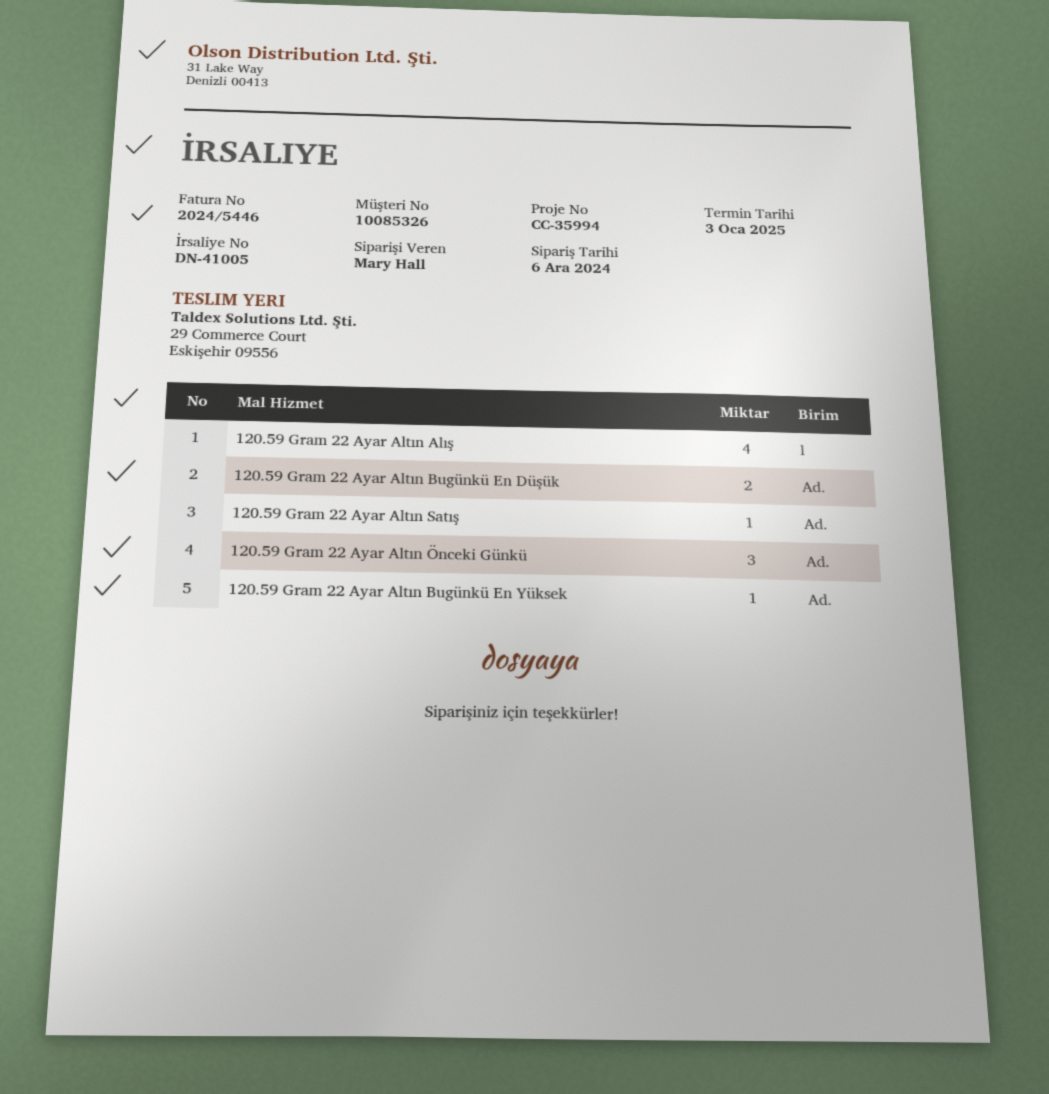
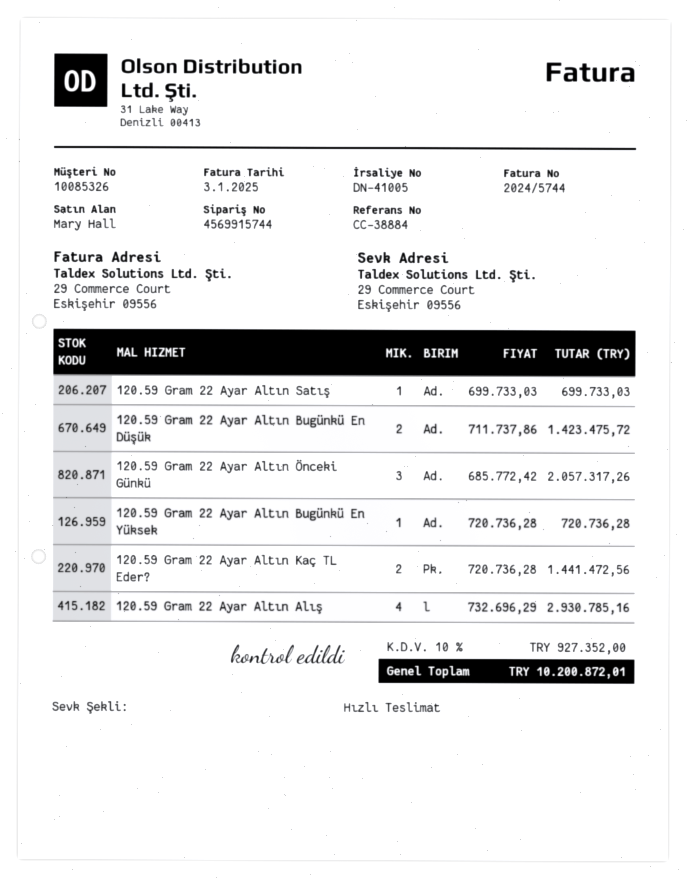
invoice number: 2024/5446 -> 2024/5744
reference: CC-35994 -> CC-38884
120.59 Gram 22 Ayar Altın Kaç TL Eder?: none -> 2

